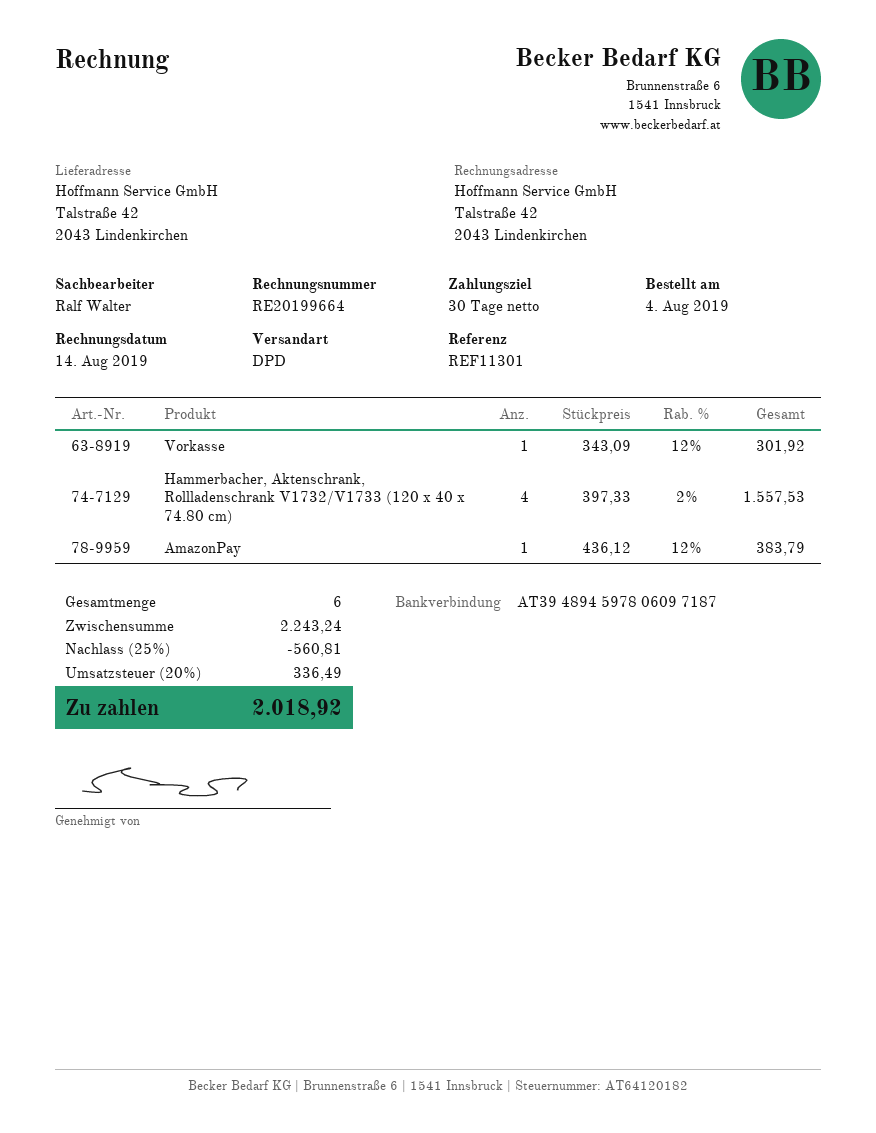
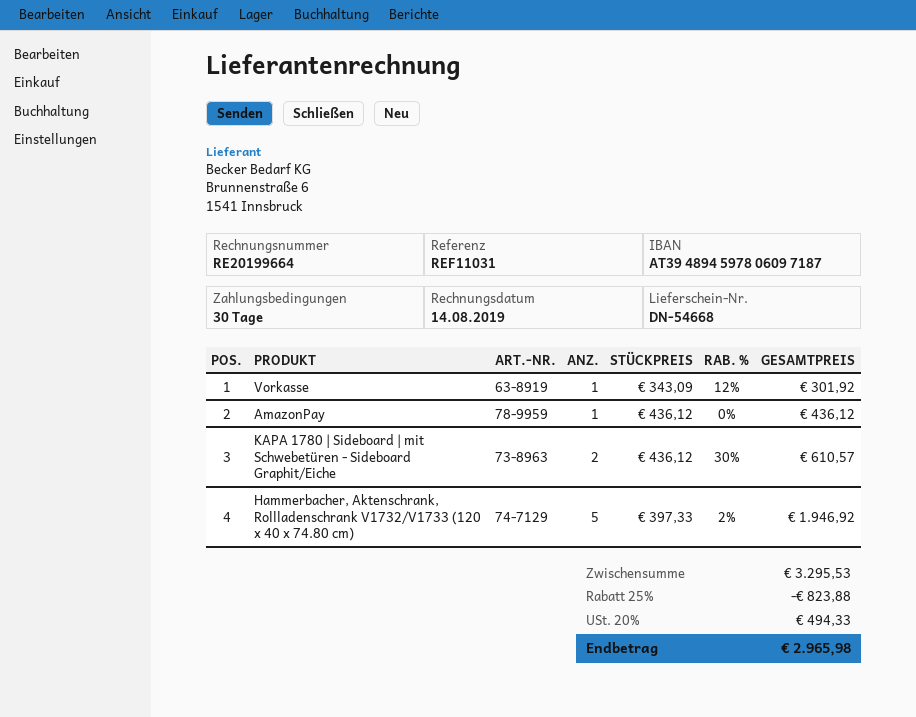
reference: REF11301 -> REF11031
Hammerbacher, Aktenschrank, Rollladenschrank V1732/V1733 (120 x 40 x 74.80 cm): 4 x 397.33 - 2% = 1557.53 -> 5 x 397.33 - 2% = 1946.92
AmazonPay: 1 x 436.12 - 12% = 383.79 -> 1 x 436.12 = 436.12
KAPA 1780 | Sideboard | mit Schwebetüren - Sideboard Graphit/Eiche: none -> 2 x 436.12 - 30% = 610.57
subtotal: 2243.24 -> 3295.53
discount: 25% = 560.81 -> 25% = 823.88
tax: 20% = 336.49 -> 20% = 494.33
total: 2018.92 -> 2965.98

